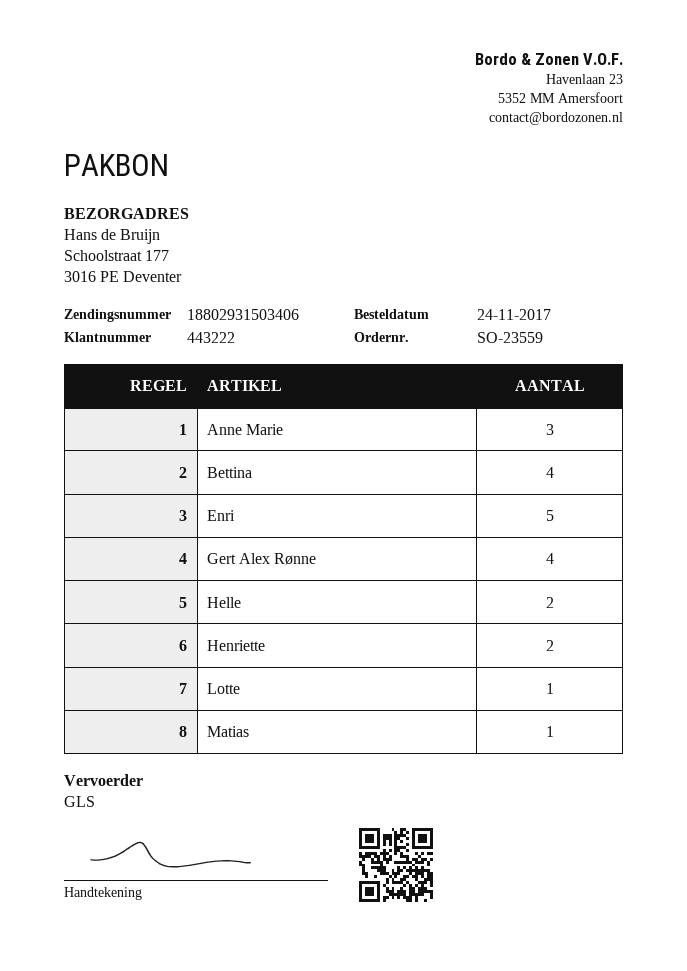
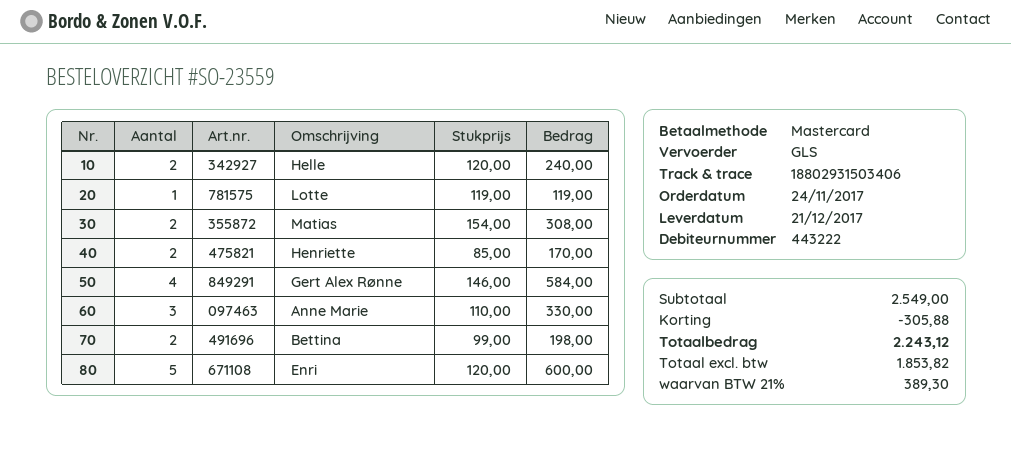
Bettina: 4 -> 2
Matias: 1 -> 2

